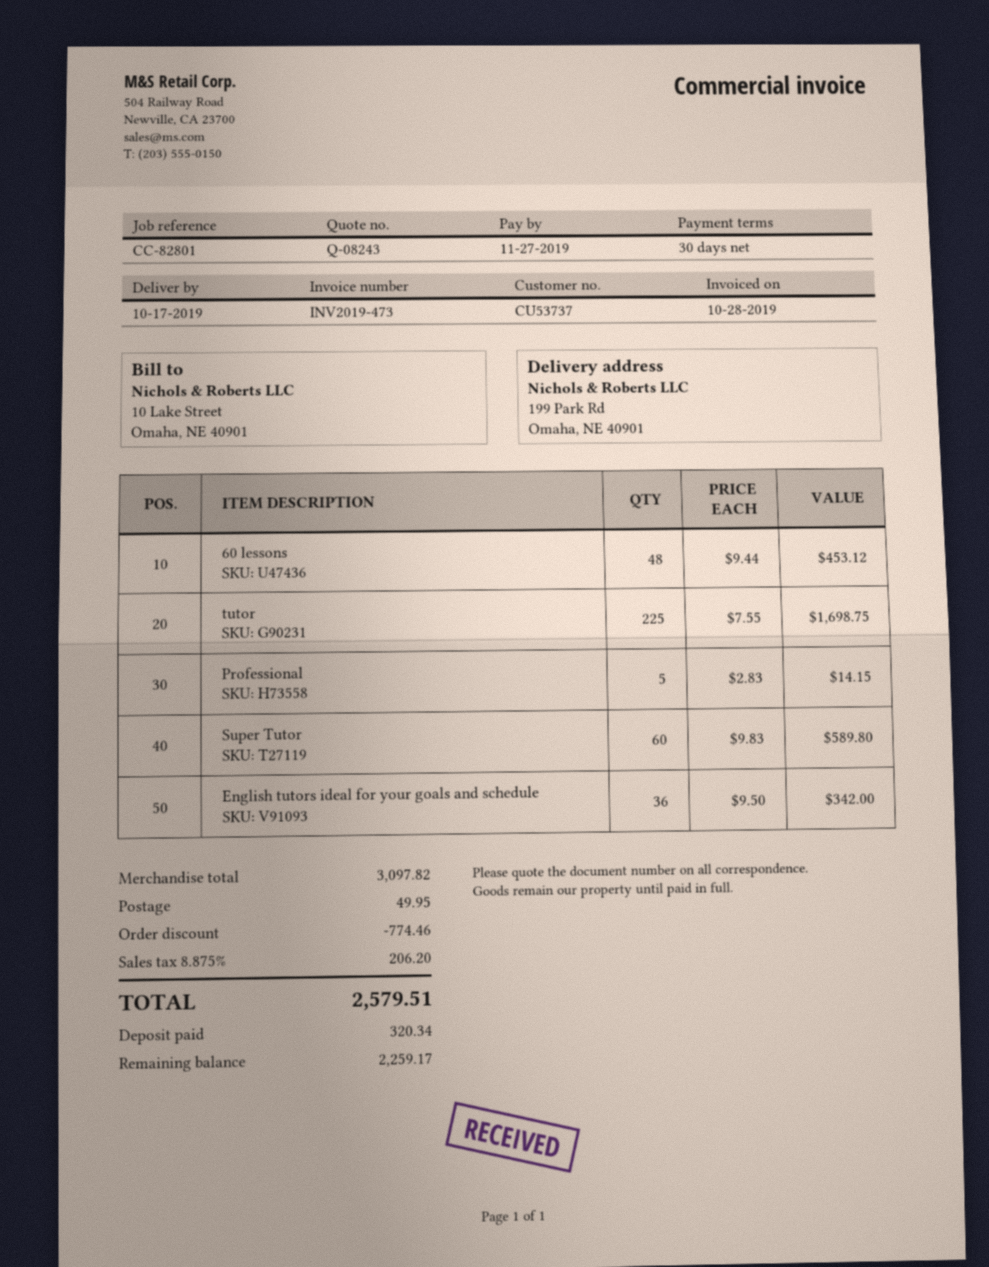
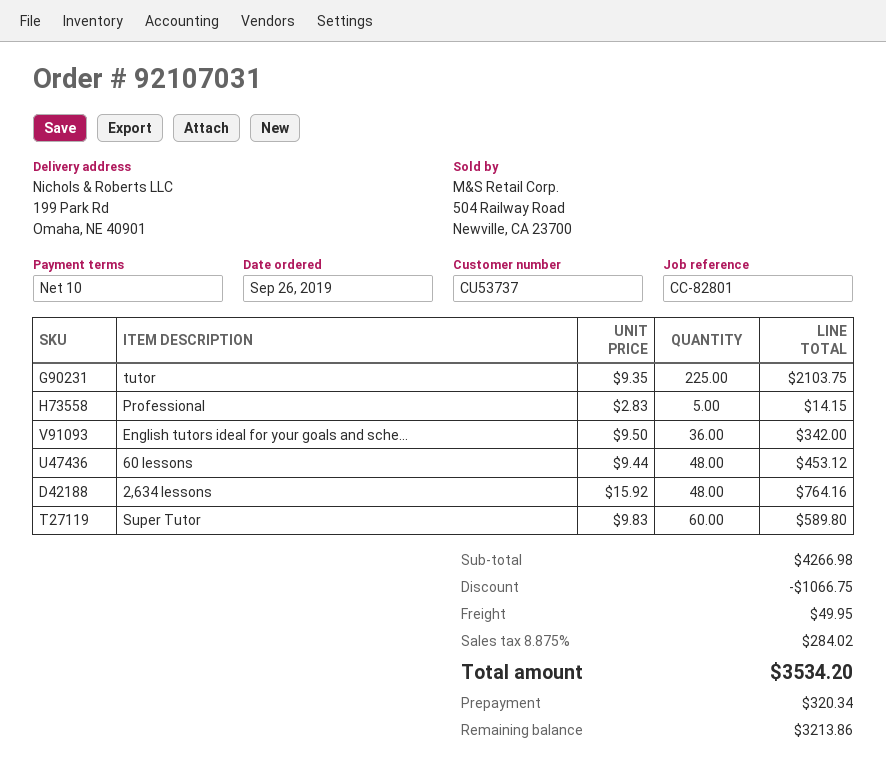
payment terms: 30 days -> 10 days
tutor: 225 x 7.55 = 1698.75 -> 225 x 9.35 = 2103.75
2,634 lessons: none -> 48 x 15.92 = 764.16
subtotal: 3097.82 -> 4266.98
discount: 774.46 -> 1066.75
tax: 8.875% = 206.20 -> 8.875% = 284.02
total: 2579.51 -> 3534.20
balance: 2259.17 -> 3213.86

